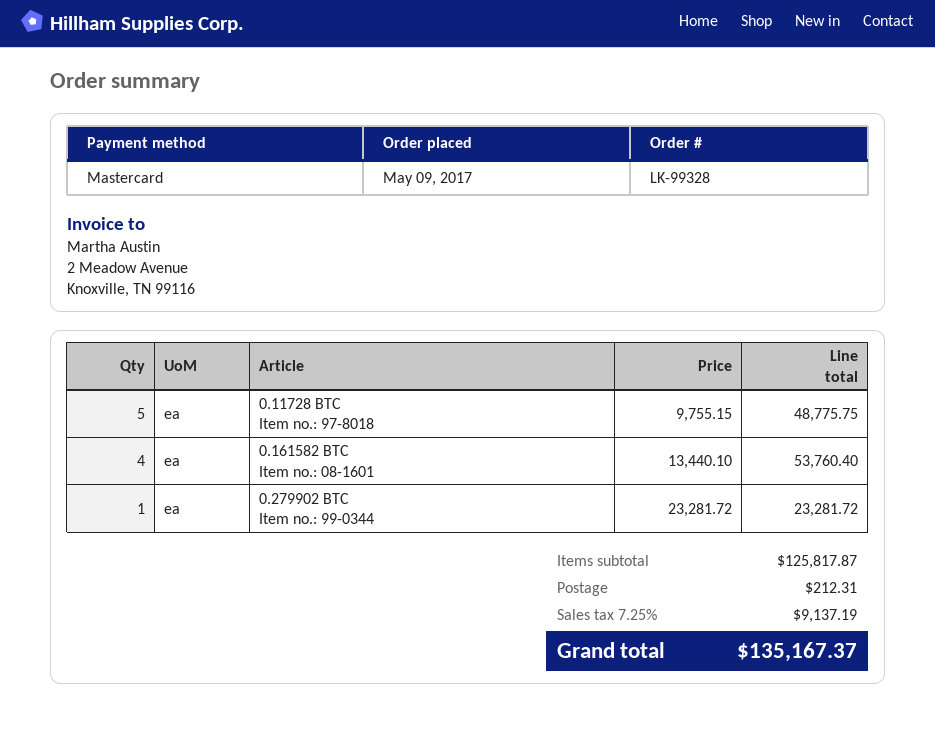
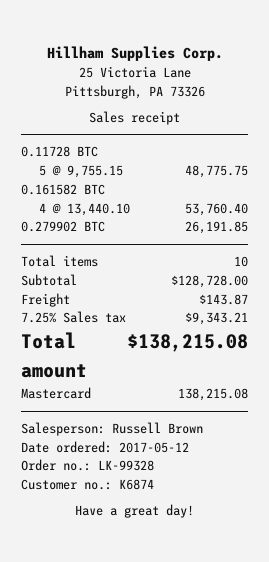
order date: 2017-05-09 -> 2017-05-12
0.279902 BTC: 1 x 23281.72 = 23281.72 -> 1 x 26191.85 = 26191.85
subtotal: 125817.87 -> 128728.00
shipping: 212.31 -> 143.87
tax: 7.25% = 9137.19 -> 7.25% = 9343.21
total: 135167.37 -> 138215.08

